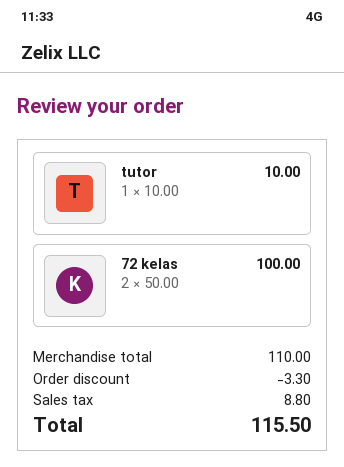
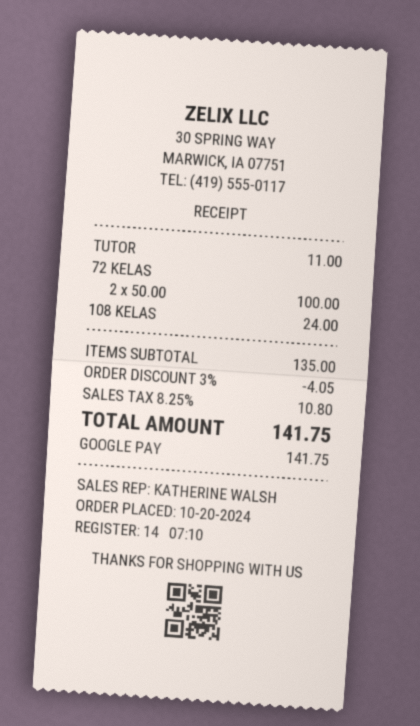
tutor: 1 x 10.00 = 10.00 -> 1 x 11.00 = 11.00
108 KELAS: none -> 1 x 24.00 = 24.00
subtotal: 110.00 -> 135.00
discount: 3.30 -> 4.05
tax: 8.80 -> 10.80
total: 115.50 -> 141.75

